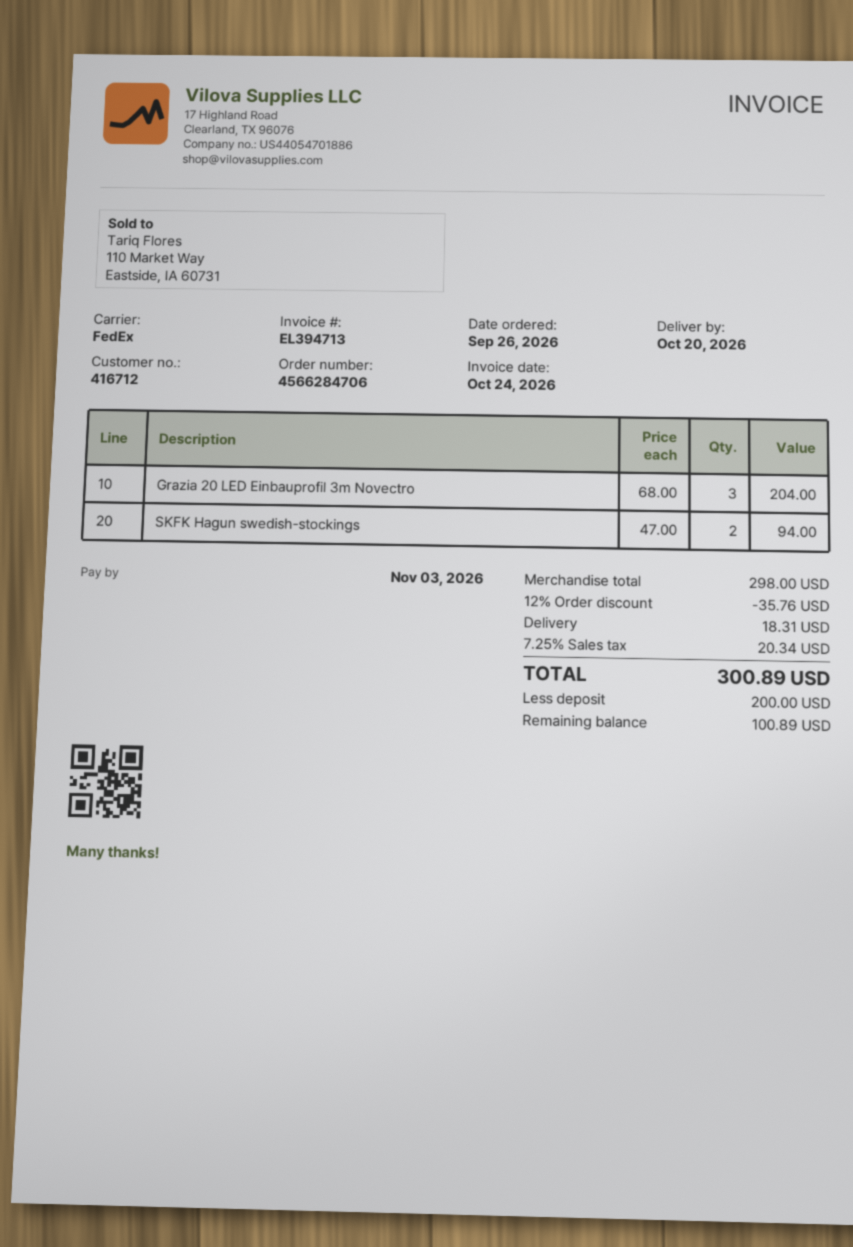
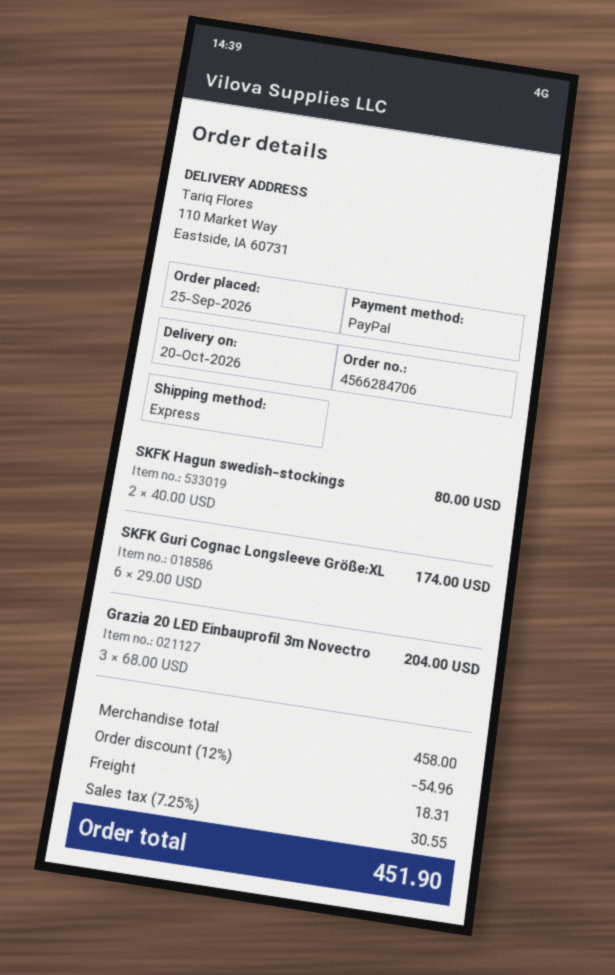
order date: 2026-09-26 -> 2026-09-25
shipping method: FedEx -> express
SKFK Hagun swedish-stockings: 2 x 47.00 = 94.00 -> 2 x 40.00 = 80.00
SKFK Guri Cognac Longsleeve Größe:XL: none -> 6 x 29.00 = 174.00
subtotal: 298.00 -> 458.00
discount: 12% = 35.76 -> 12% = 54.96
tax: 7.25% = 20.34 -> 7.25% = 30.55
total: 300.89 -> 451.90

